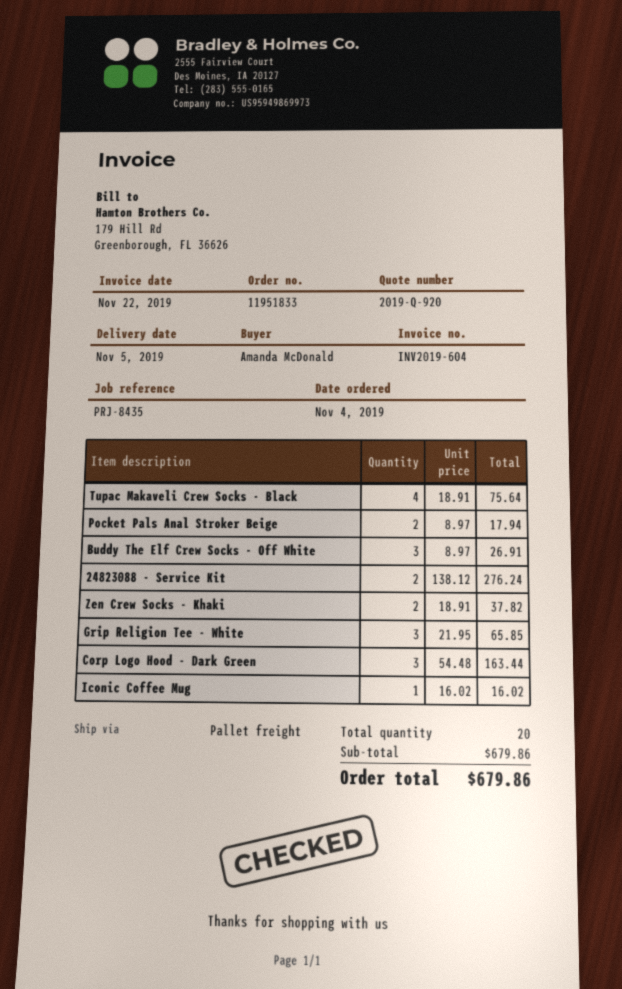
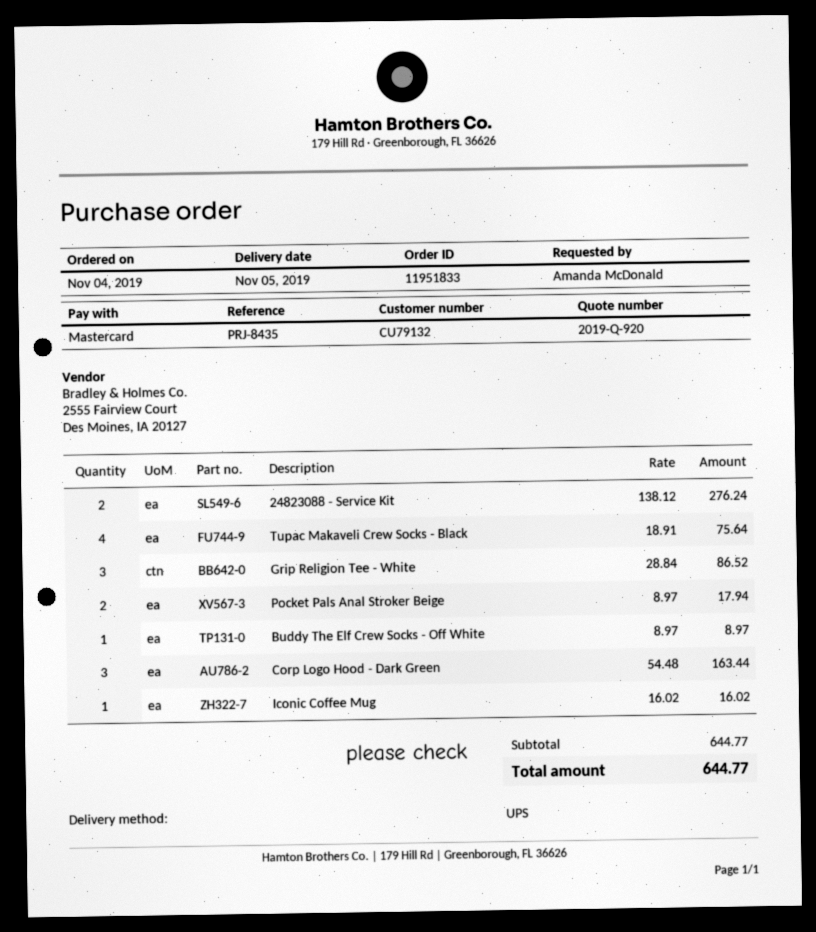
shipping method: pallet freight -> UPS
Buddy The Elf Crew Socks - Off White: 3 x 8.97 = 26.91 -> 1 x 8.97 = 8.97
Zen Crew Socks - Khaki: 2 x 18.91 = 37.82 -> none
Grip Religion Tee - White: 3 x 21.95 = 65.85 -> 3 x 28.84 = 86.52
subtotal: 679.86 -> 644.77
total: 679.86 -> 644.77

